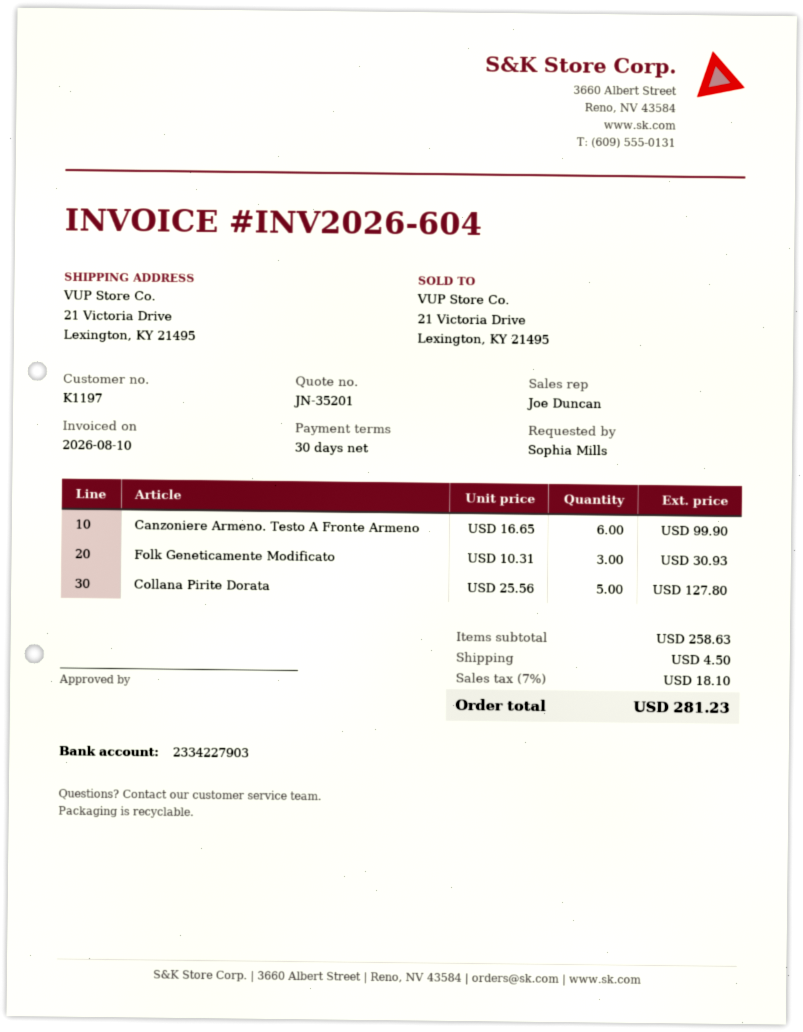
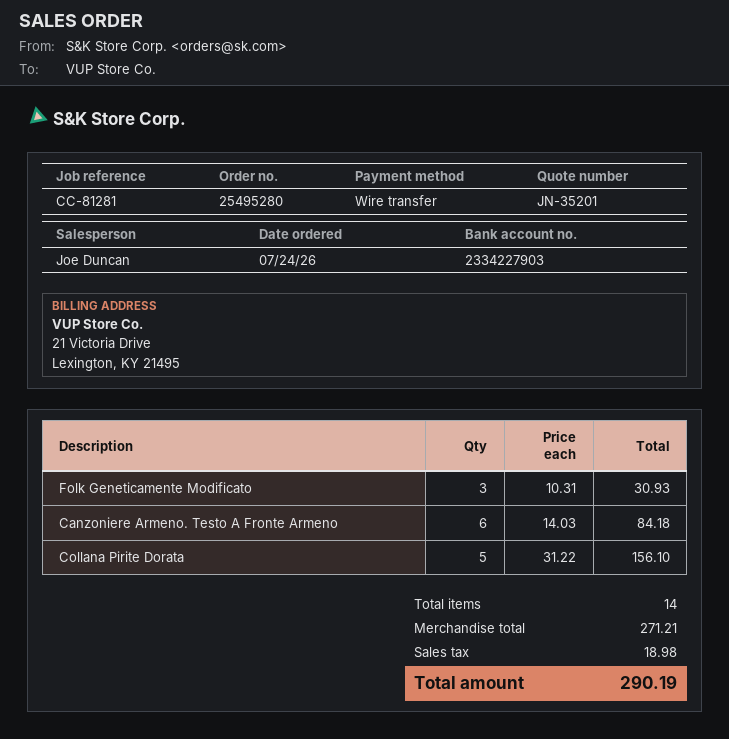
Canzoniere Armeno. Testo A Fronte Armeno: 6 x 16.65 = 99.90 -> 6 x 14.03 = 84.18
Collana Pirite Dorata: 5 x 25.56 = 127.80 -> 5 x 31.22 = 156.10
subtotal: 258.63 -> 271.21
shipping: 4.50 -> none
tax: 18.10 -> 18.98
total: 281.23 -> 290.19

